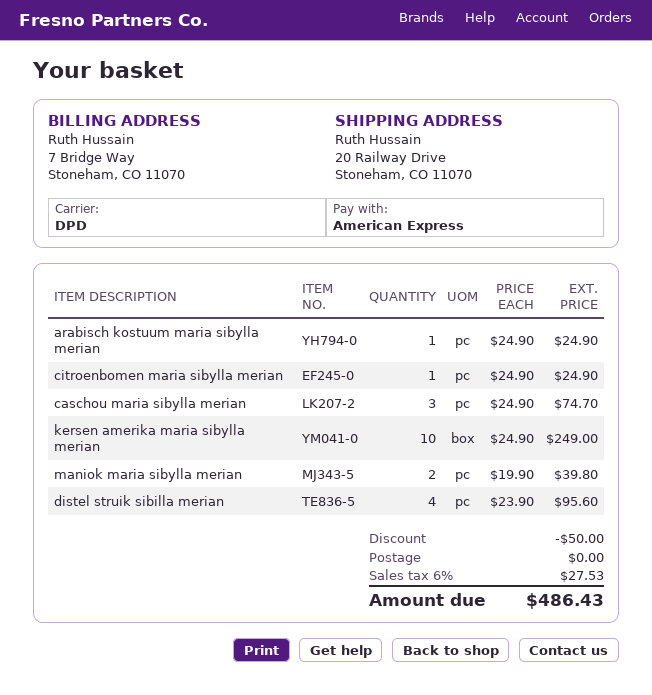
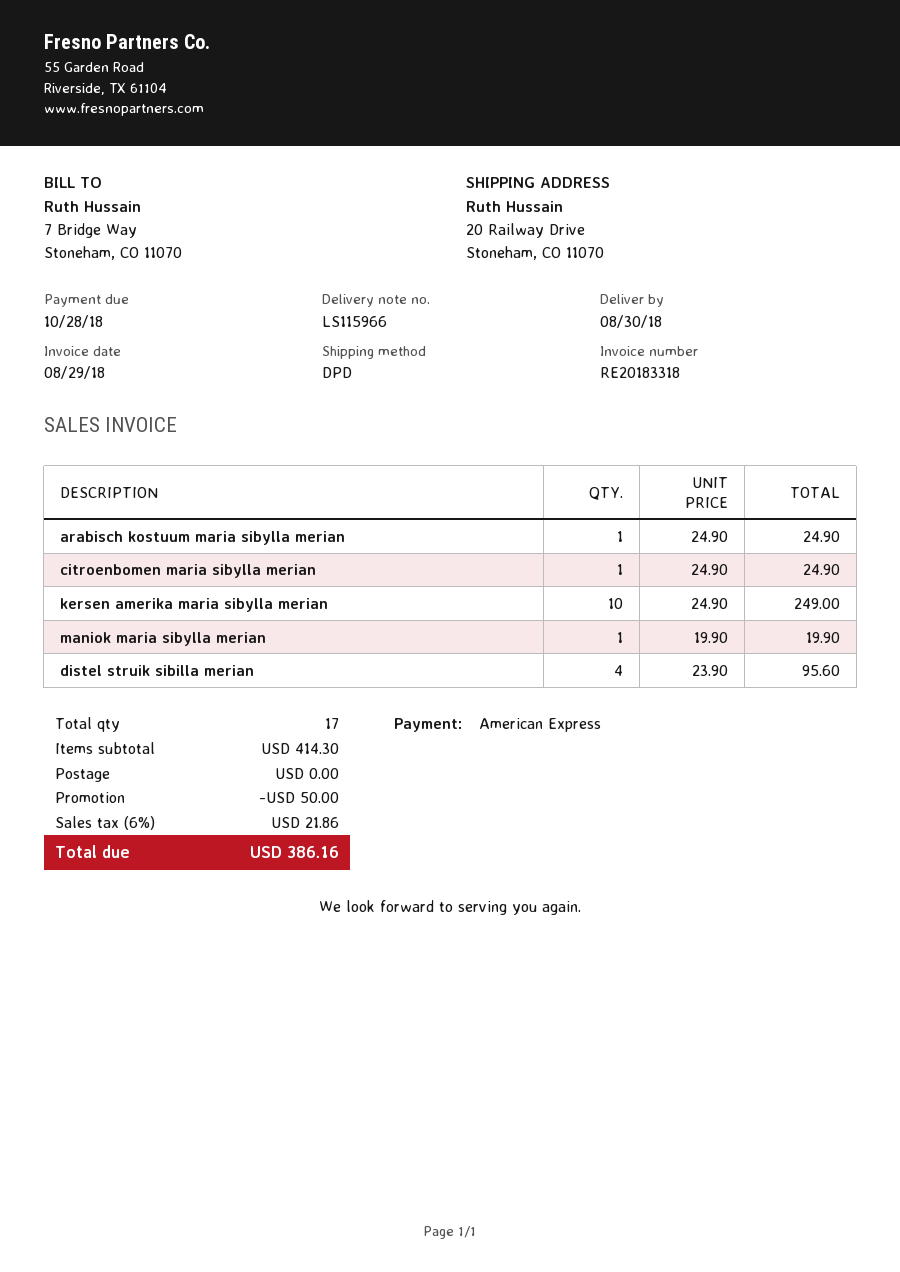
caschou maria sibylla merian: 3 x 24.90 = 74.70 -> none
maniok maria sibylla merian: 2 x 19.90 = 39.80 -> 1 x 19.90 = 19.90
tax: 6% = 27.53 -> 6% = 21.86
total: 486.43 -> 386.16

